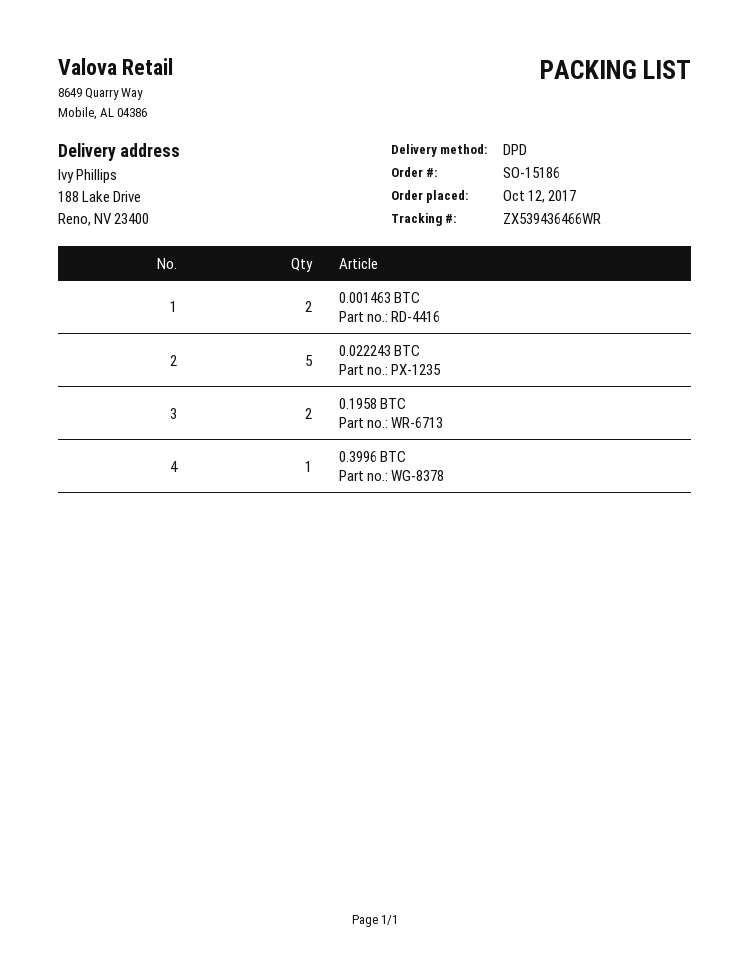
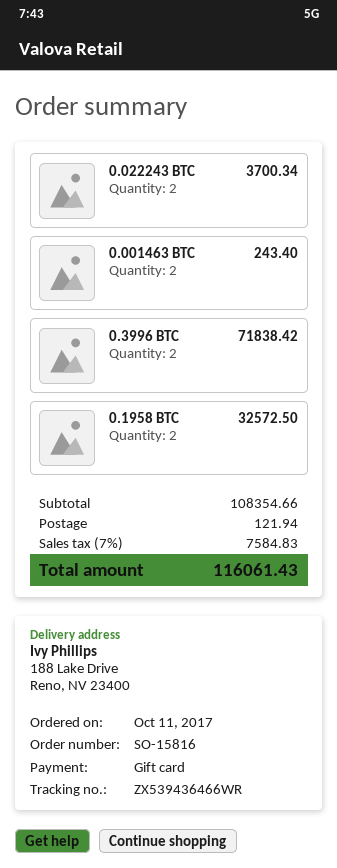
order number: SO-15186 -> SO-15816
order date: 2017-10-12 -> 2017-10-11
0.022243 BTC: 5 -> 2
0.3996 BTC: 1 -> 2

